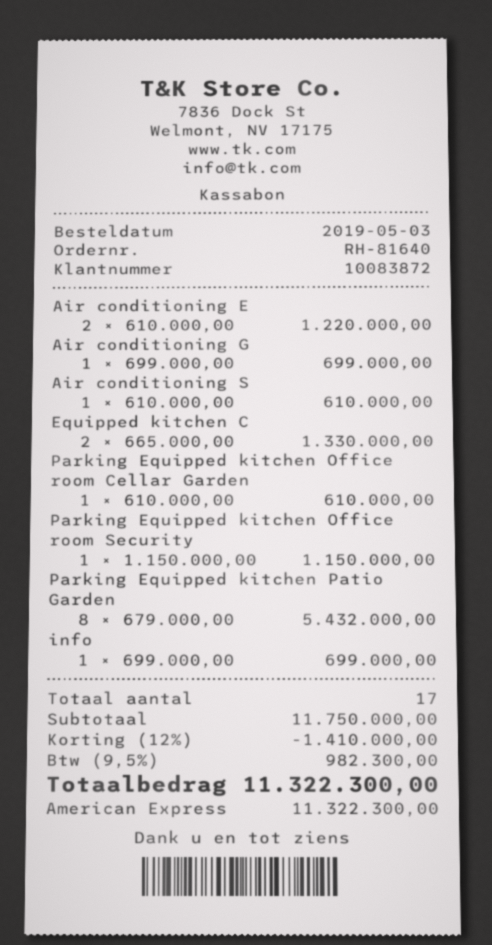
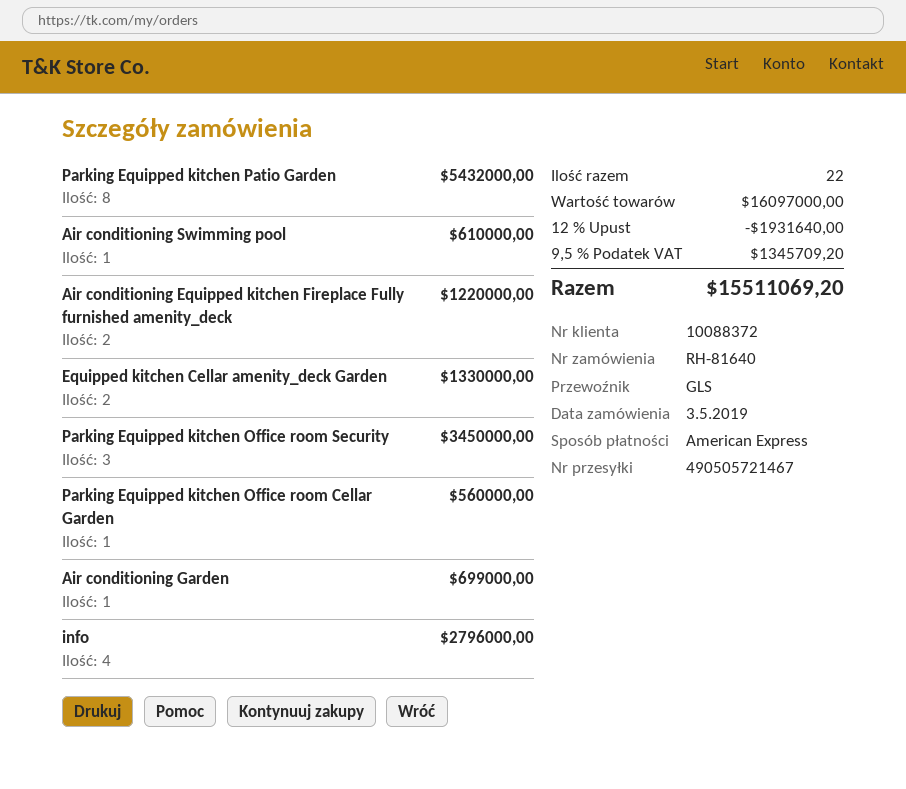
customer number: 10083872 -> 10088372
Parking Equipped kitchen Office room Cellar Garden: 1 for 610000.00 -> 1 for 560000.00
Parking Equipped kitchen Office room Security: 1 for 1150000.00 -> 3 for 3450000.00
info: 1 for 699000.00 -> 4 for 2796000.00
total quantity: 17 -> 22
subtotal: 11750000.00 -> 16097000.00
discount: 12% = 1410000.00 -> 12% = 1931640.00
tax: 9.5% = 982300.00 -> 9.5% = 1345709.20
total: 11322300.00 -> 15511069.20

